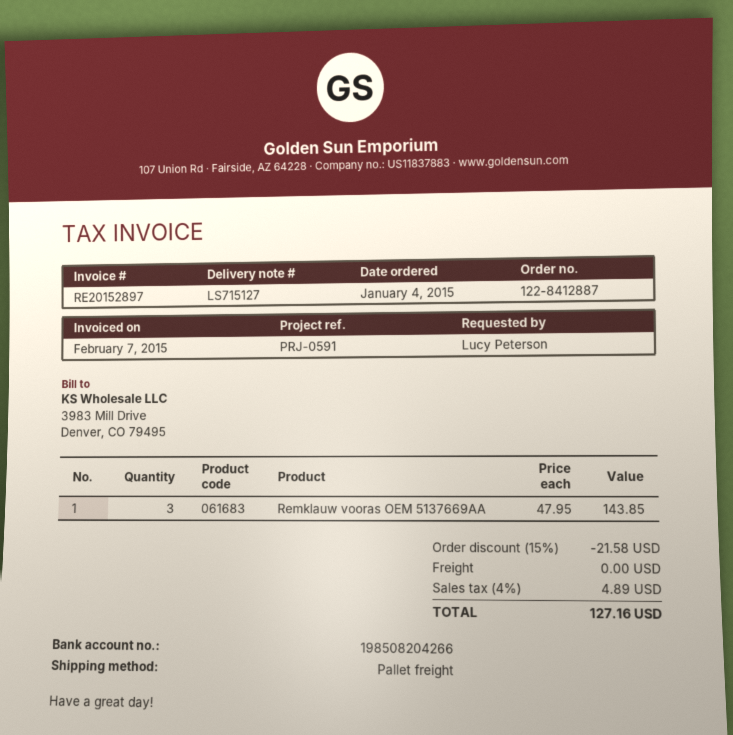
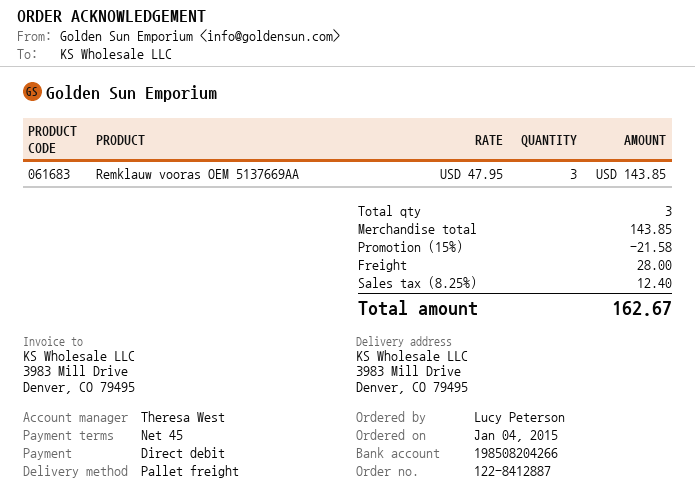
shipping: 0.00 -> 28.00
tax: 4% = 4.89 -> 8.25% = 12.40
total: 127.16 -> 162.67

